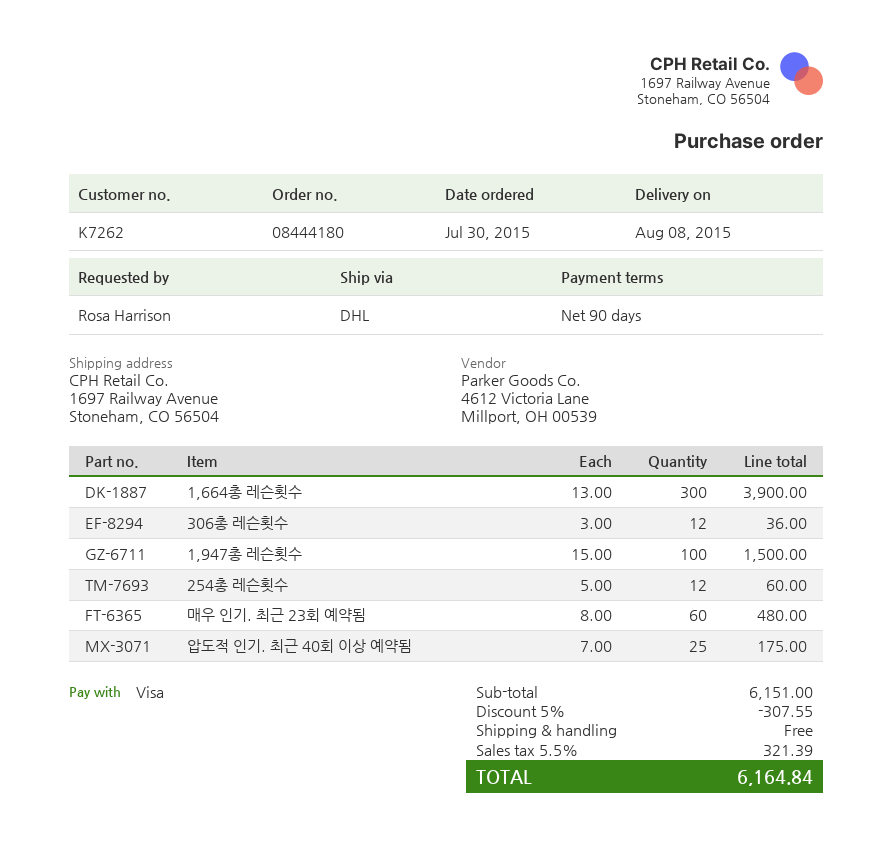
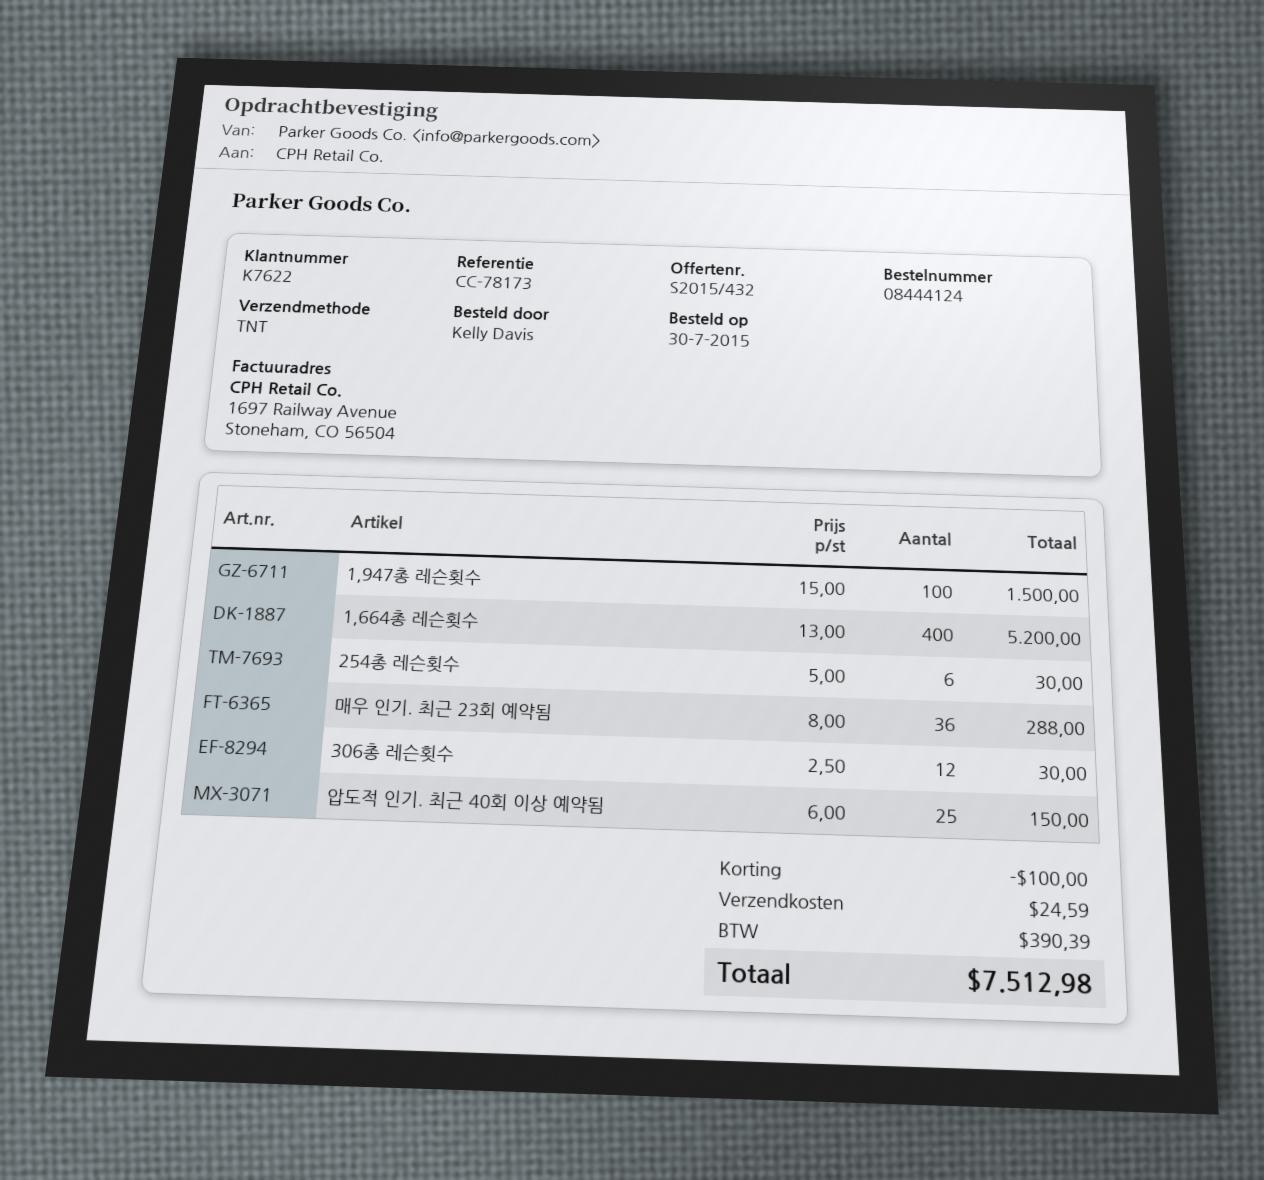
order number: 08444180 -> 08444124
customer number: K7262 -> K7622
ordered by: Rosa Harrison -> Kelly Davis
shipping method: DHL -> TNT
1,664총 레슨횟수: 300 x 13.00 = 3900.00 -> 400 x 13.00 = 5200.00
306총 레슨횟수: 12 x 3.00 = 36.00 -> 12 x 2.50 = 30.00
254총 레슨횟수: 12 x 5.00 = 60.00 -> 6 x 5.00 = 30.00
매우 인기. 최근 23회 예약됨: 60 x 8.00 = 480.00 -> 36 x 8.00 = 288.00
압도적 인기. 최근 40회 이상 예약됨: 25 x 7.00 = 175.00 -> 25 x 6.00 = 150.00
discount: 307.55 -> 100.00
shipping: 0.00 -> 24.59
tax: 321.39 -> 390.39
total: 6164.84 -> 7512.98

